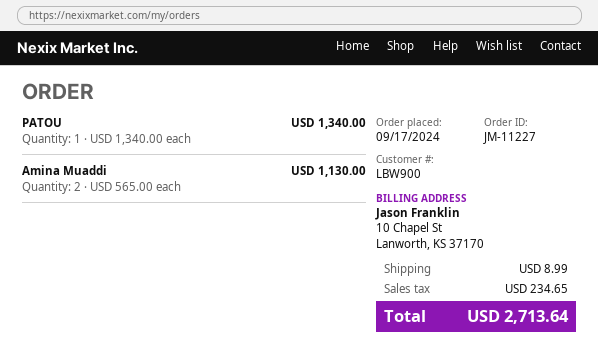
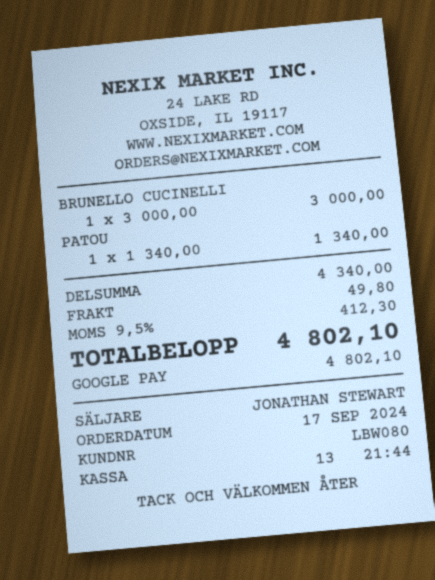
customer number: LBW900 -> LBW080
Amina Muaddi: 2 x 565.00 = 1130.00 -> none
BRUNELLO CUCINELLI: none -> 1 x 3000.00 = 3000.00
shipping: 8.99 -> 49.80
tax: 234.65 -> 412.30
total: 2713.64 -> 4802.10

